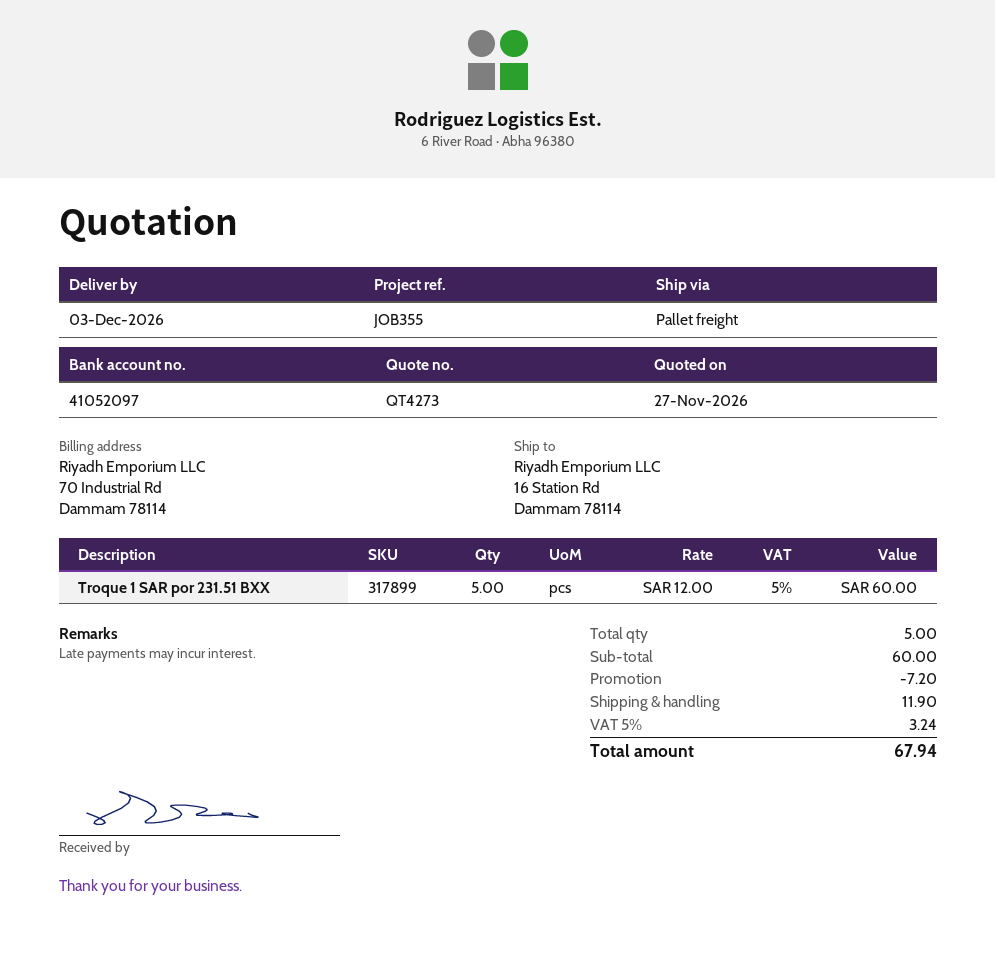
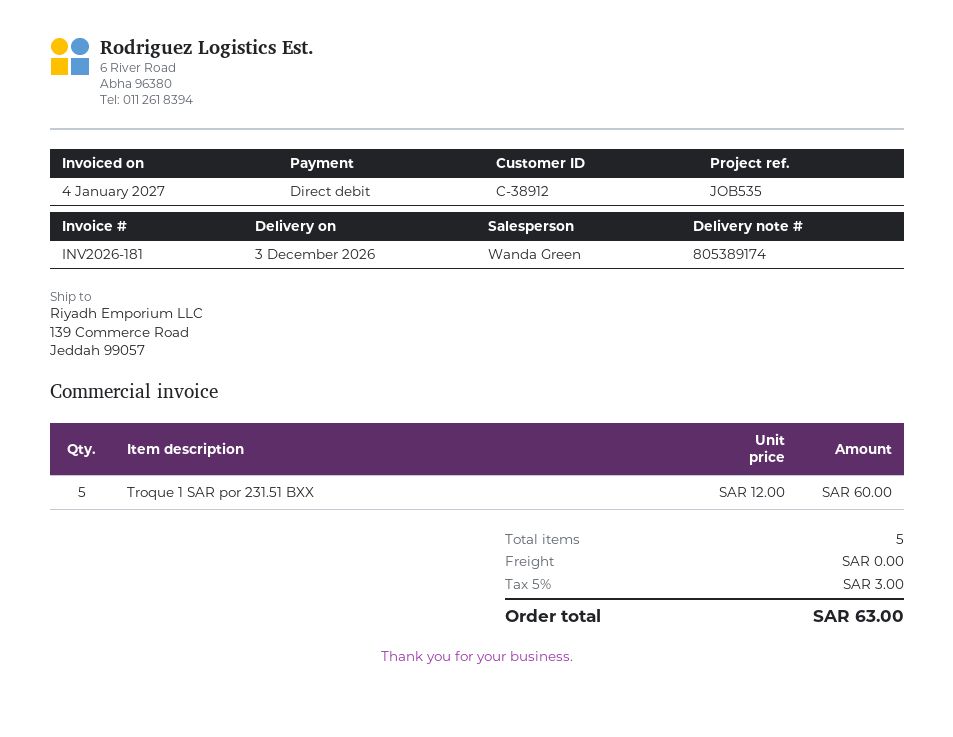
reference: JOB355 -> JOB535
ship to: 16 Station Rd, Dammam 78114 -> 139 Commerce Road, Jeddah 99057
discount: 7.20 -> none
shipping: 11.90 -> 0.00
tax: 5% = 3.24 -> 5% = 3.00
total: 67.94 -> 63.00

